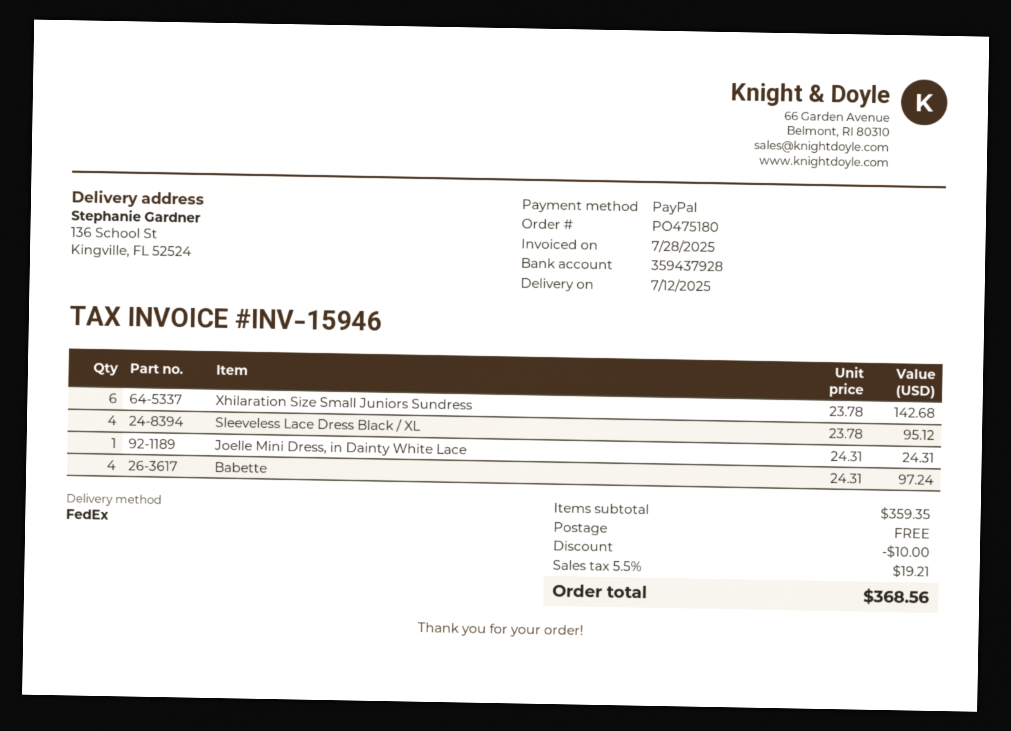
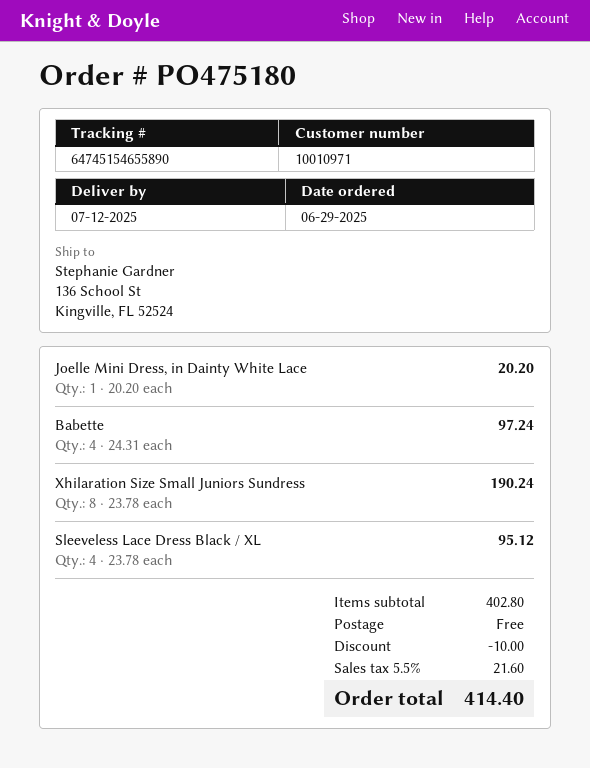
Xhilaration Size Small Juniors Sundress: 6 x 23.78 = 142.68 -> 8 x 23.78 = 190.24
Joelle Mini Dress, in Dainty White Lace: 1 x 24.31 = 24.31 -> 1 x 20.20 = 20.20
subtotal: 359.35 -> 402.80
tax: 5.5% = 19.21 -> 5.5% = 21.60
total: 368.56 -> 414.40

